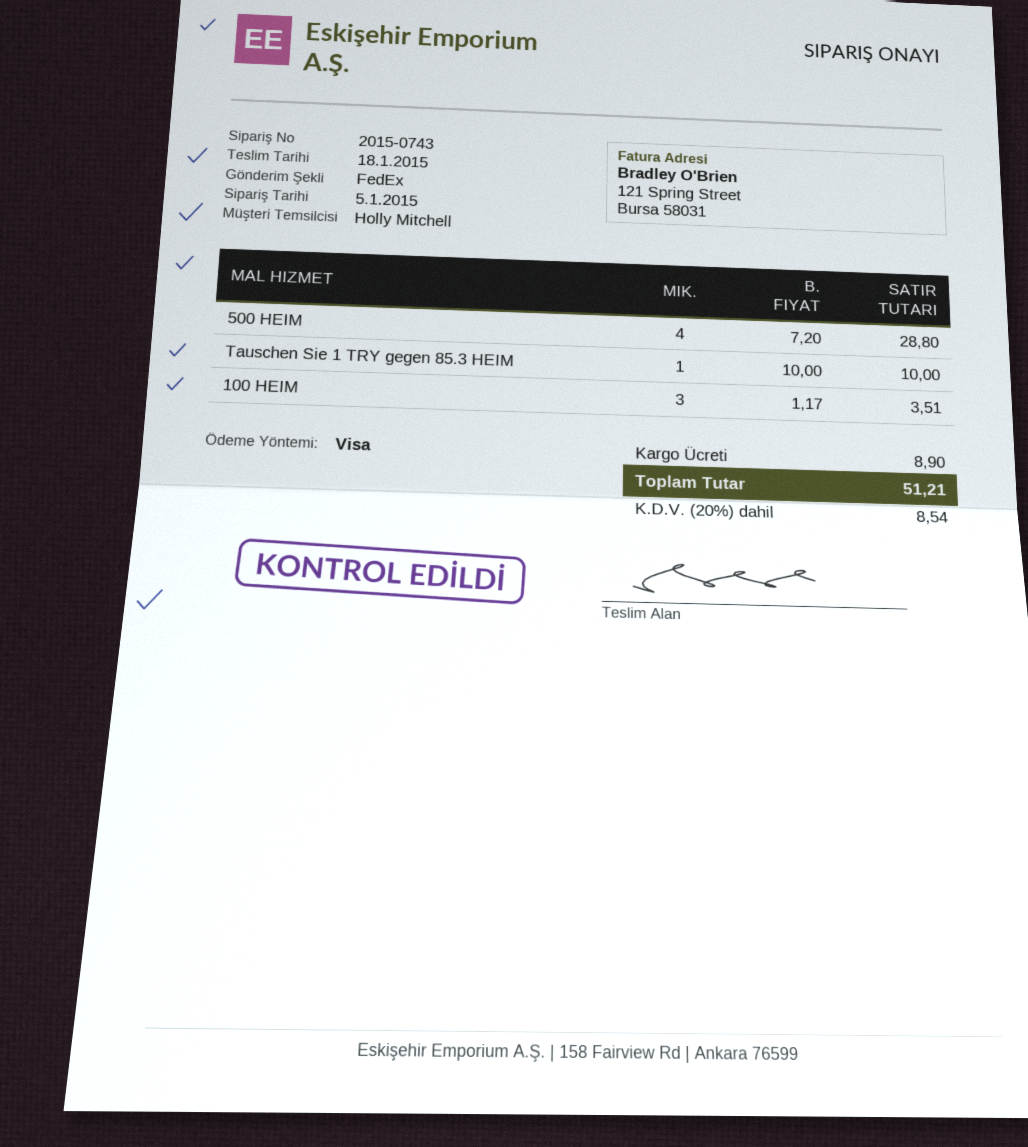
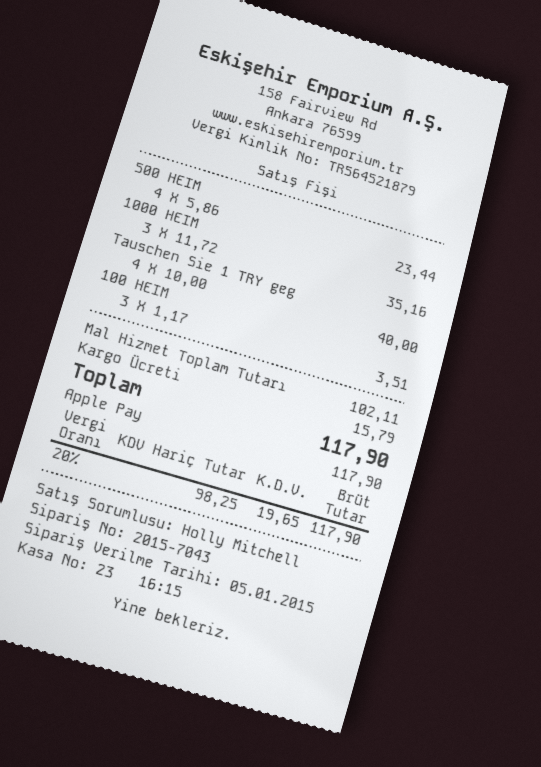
order number: 2015-0743 -> 2015-7043
payment method: Visa -> Apple Pay
500 HEIM: 4 x 7.20 = 28.80 -> 4 x 5.86 = 23.44
Tauschen Sie 1 TRY gegen 85.3 HEIM: 1 x 10.00 = 10.00 -> 4 x 10.00 = 40.00
1000 HEIM: none -> 3 x 11.72 = 35.16
shipping: 8.90 -> 15.79
tax: 20% = 8.54 -> 20% = 19.65
total: 51.21 -> 117.90

